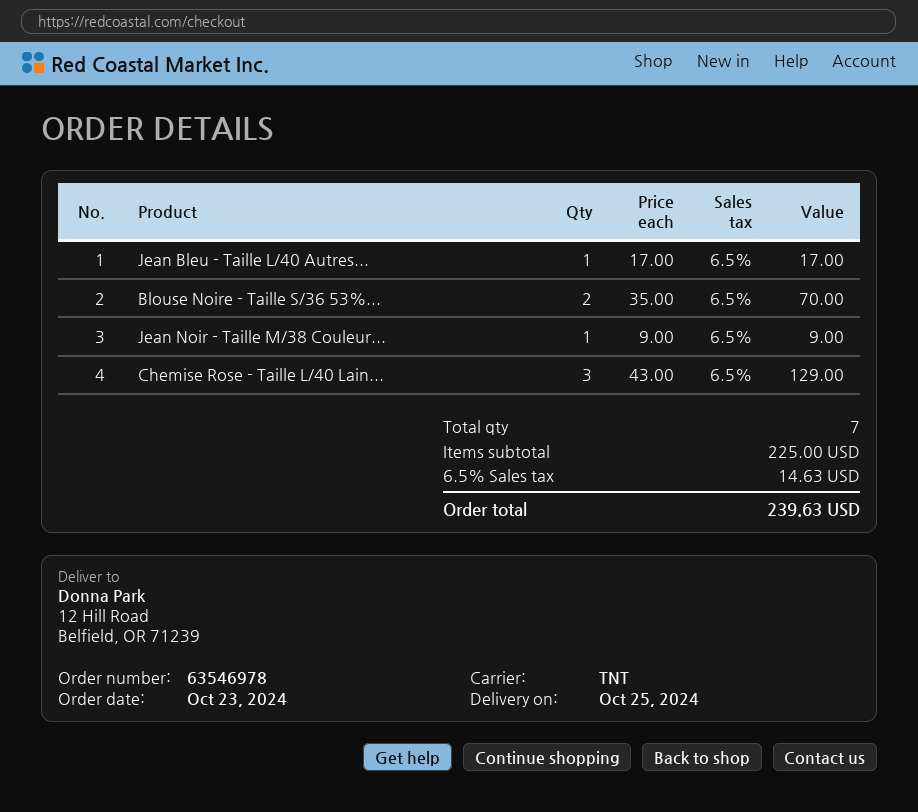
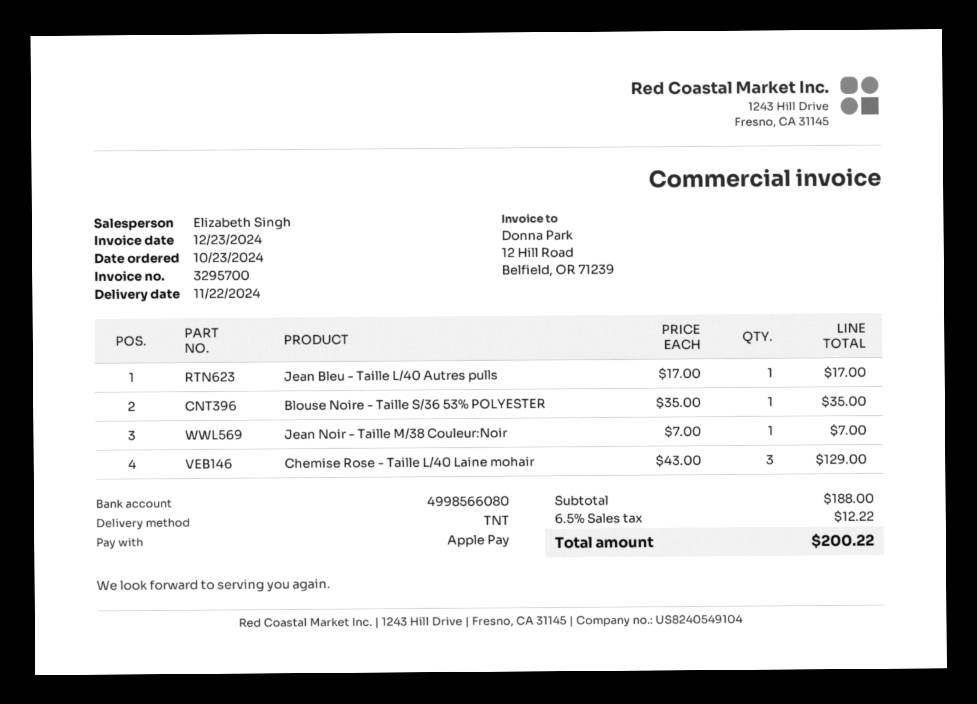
delivery date: 2024-10-25 -> 2024-11-22
Blouse Noire - Taille S/36 53%...: 2 x 35.00 = 70.00 -> 1 x 35.00 = 35.00
Jean Noir - Taille M/38 Couleur...: 1 x 9.00 = 9.00 -> 1 x 7.00 = 7.00
subtotal: 225.00 -> 188.00
tax: 6.5% = 14.63 -> 6.5% = 12.22
total: 239.63 -> 200.22

